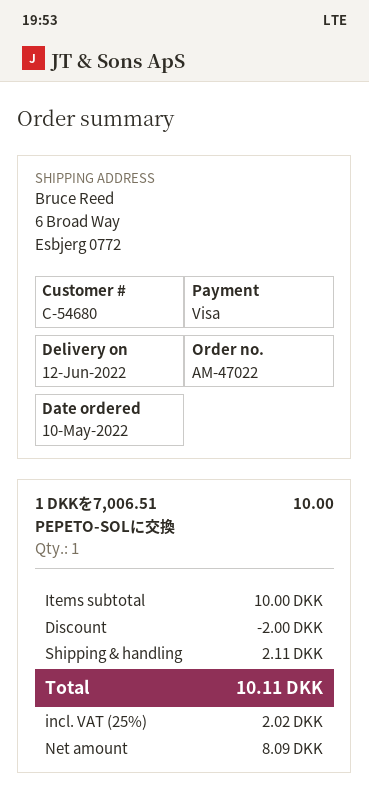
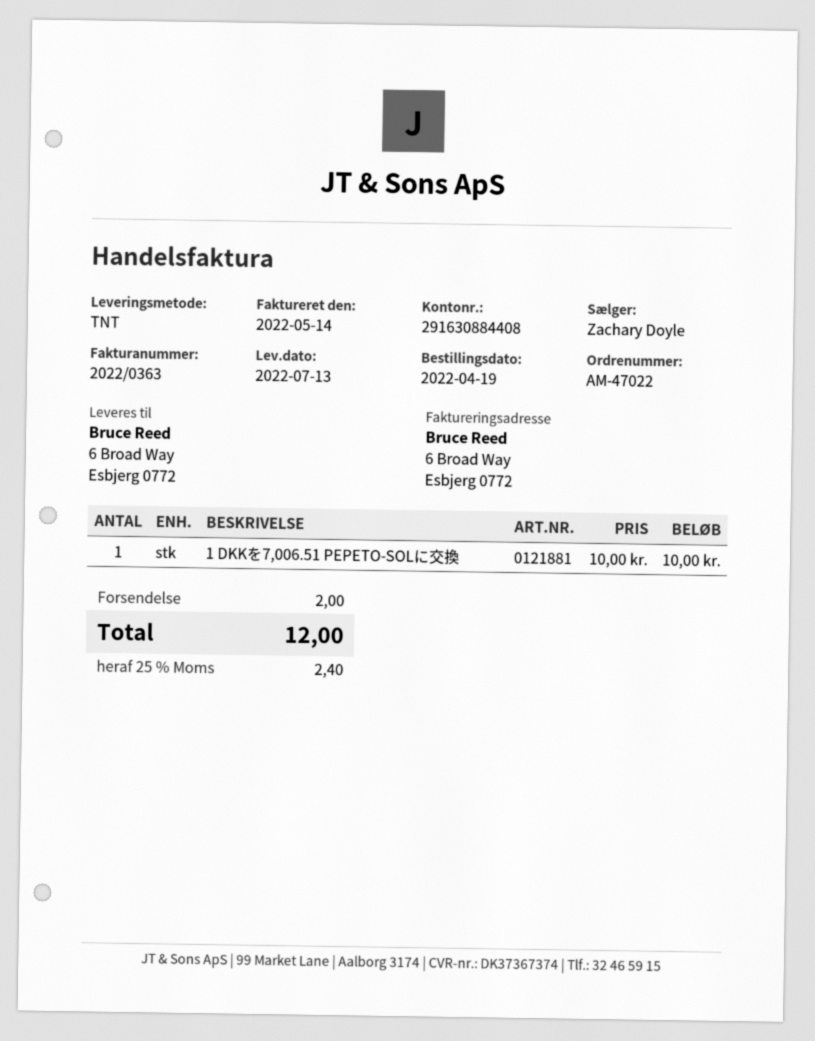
order date: 2022-05-10 -> 2022-04-19
delivery date: 2022-06-12 -> 2022-07-13
discount: 2.00 -> none
shipping: 2.11 -> 2.00
tax: 25% = 2.02 -> 25% = 2.40
total: 10.11 -> 12.00

